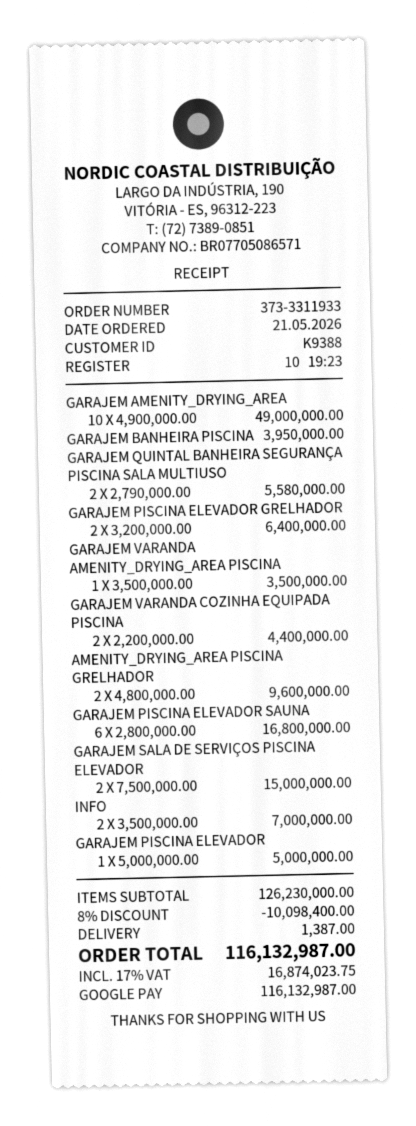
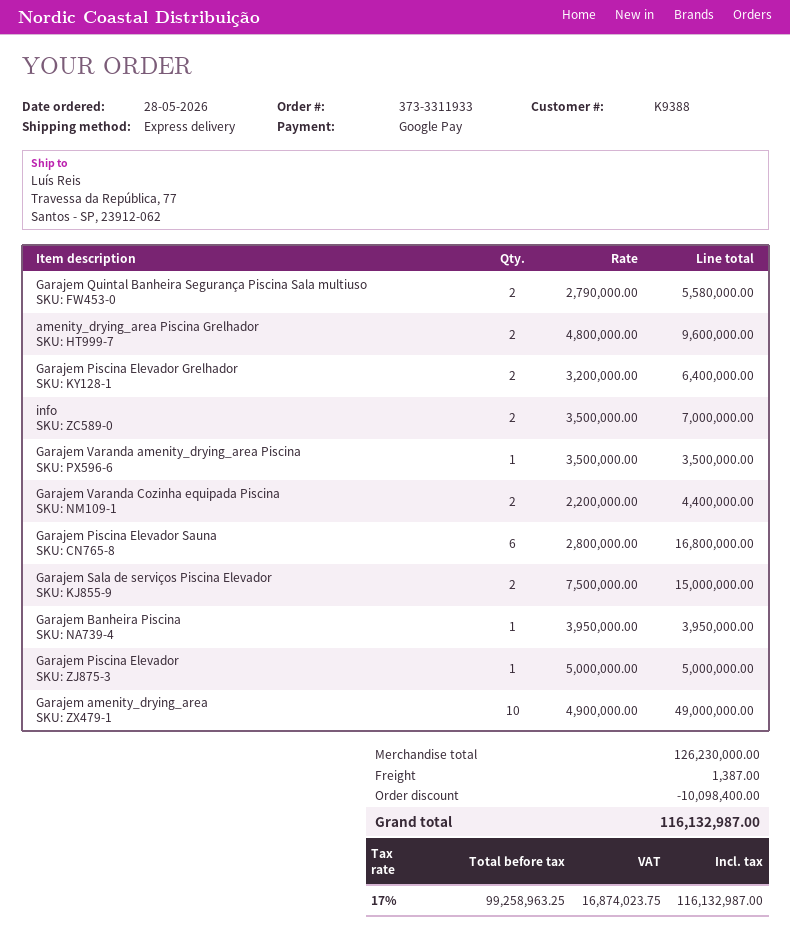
order date: 2026-05-21 -> 2026-05-28

